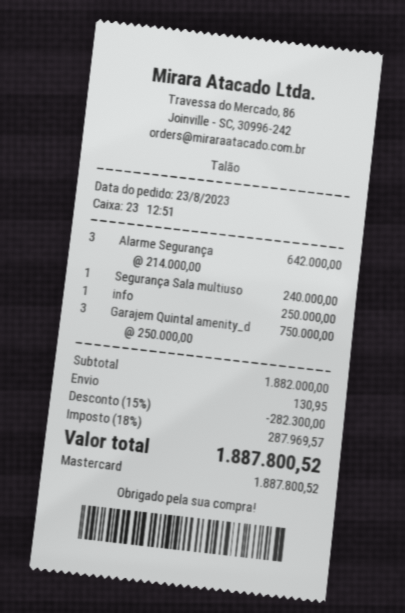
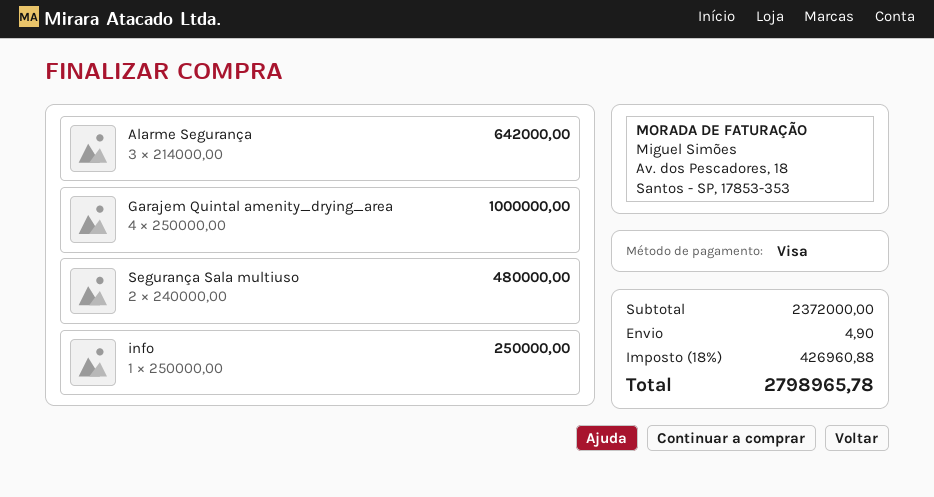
payment method: Mastercard -> Visa
Segurança Sala multiuso: 1 x 240000.00 = 240000.00 -> 2 x 240000.00 = 480000.00
Garajem Quintal amenity_d: 3 x 250000.00 = 750000.00 -> 4 x 250000.00 = 1000000.00
subtotal: 1882000.00 -> 2372000.00
discount: 15% = 282300.00 -> none
shipping: 130.95 -> 4.90
tax: 18% = 287969.57 -> 18% = 426960.88
total: 1887800.52 -> 2798965.78

